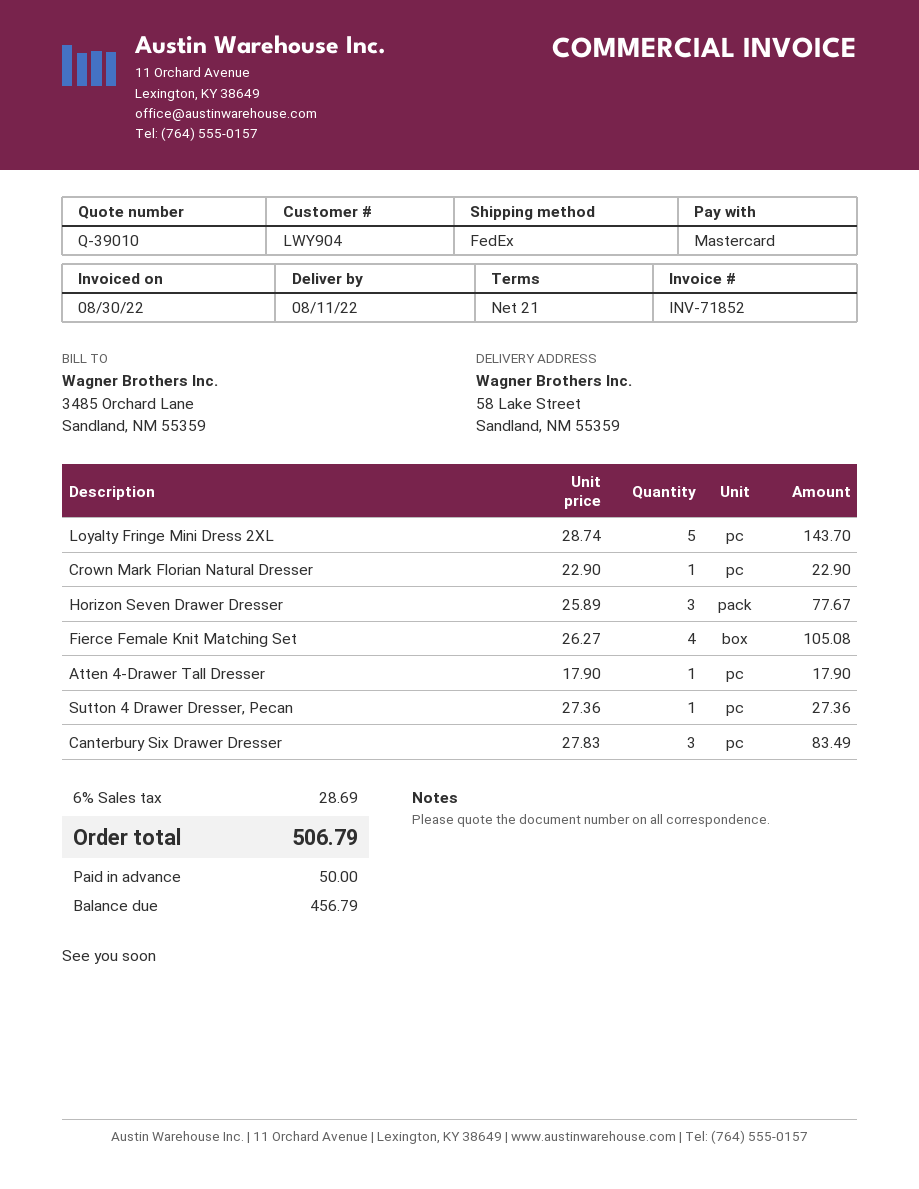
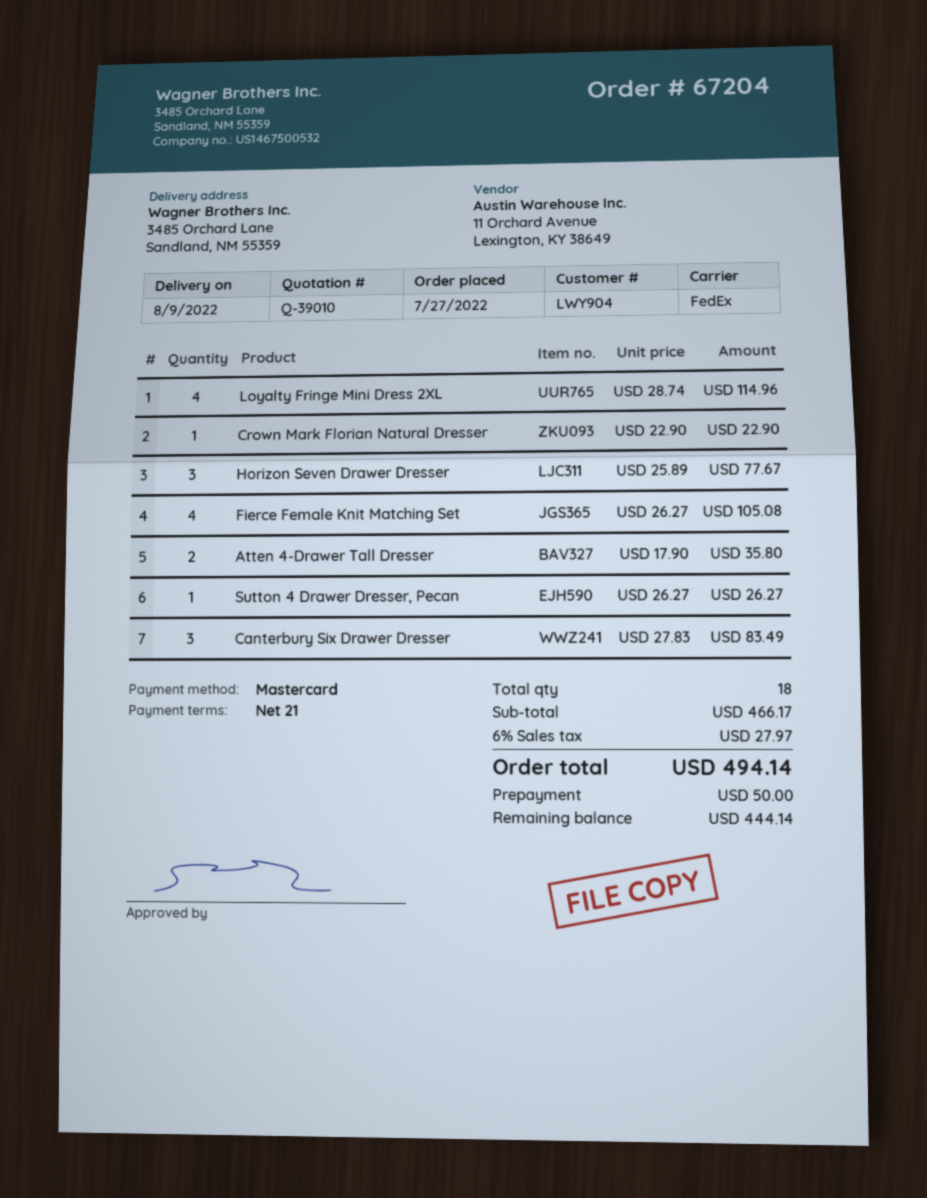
delivery date: 2022-08-11 -> 2022-08-09
ship to: 58 Lake Street, Sandland, NM 55359 -> 3485 Orchard Lane, Sandland, NM 55359
Loyalty Fringe Mini Dress 2XL: 5 x 28.74 = 143.70 -> 4 x 28.74 = 114.96
Atten 4-Drawer Tall Dresser: 1 x 17.90 = 17.90 -> 2 x 17.90 = 35.80
Sutton 4 Drawer Dresser, Pecan: 1 x 27.36 = 27.36 -> 1 x 26.27 = 26.27
tax: 6% = 28.69 -> 6% = 27.97
total: 506.79 -> 494.14
balance: 456.79 -> 444.14

